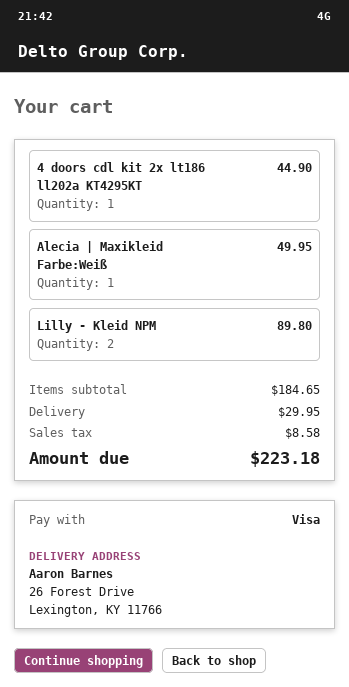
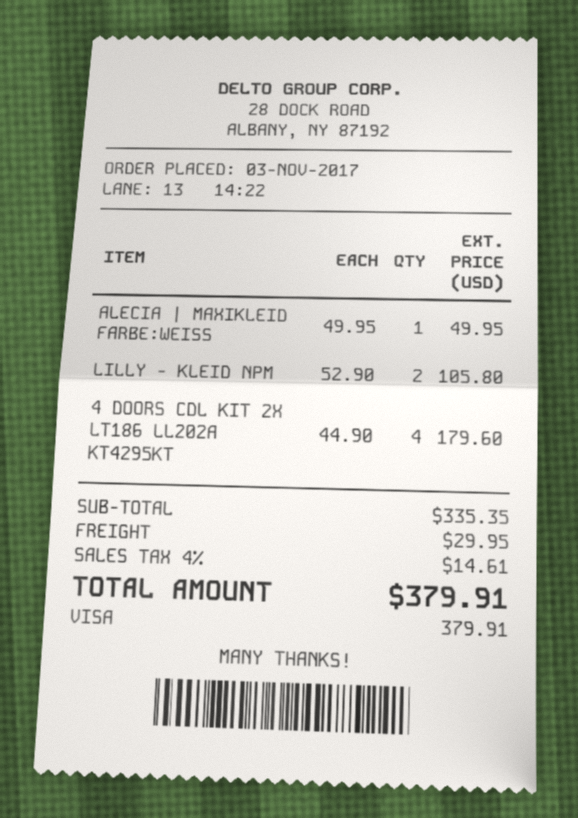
4 doors cdl kit 2x lt186 ll202a KT4295KT: 1 for 44.90 -> 4 for 179.60
Lilly - Kleid NPM: 2 for 89.80 -> 2 for 105.80
subtotal: 184.65 -> 335.35
tax: 8.58 -> 14.61
total: 223.18 -> 379.91

